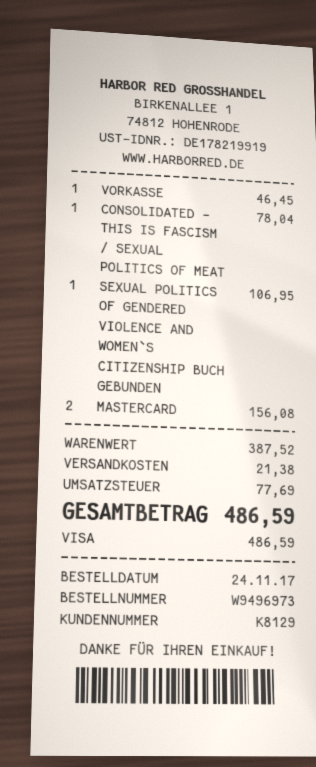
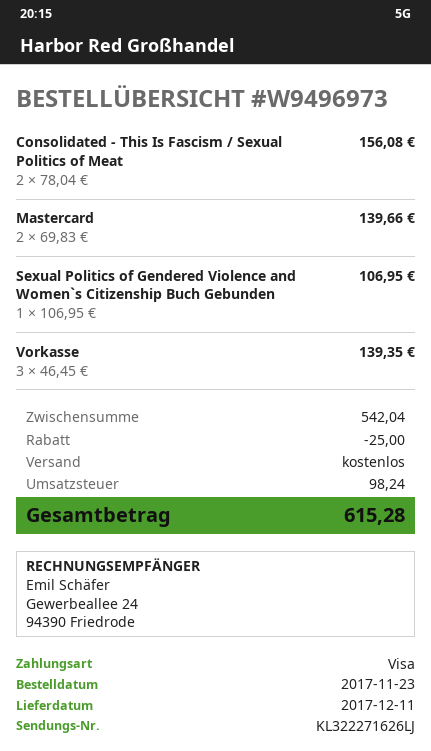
order date: 2017-11-24 -> 2017-11-23
VORKASSE: 1 for 46.45 -> 3 for 139.35
CONSOLIDATED - THIS IS FASCISM / SEXUAL POLITICS OF MEAT: 1 for 78.04 -> 2 for 156.08
MASTERCARD: 2 for 156.08 -> 2 for 139.66
subtotal: 387.52 -> 542.04
discount: none -> 25.00
shipping: 21.38 -> 0.00
tax: 77.69 -> 98.24
total: 486.59 -> 615.28

